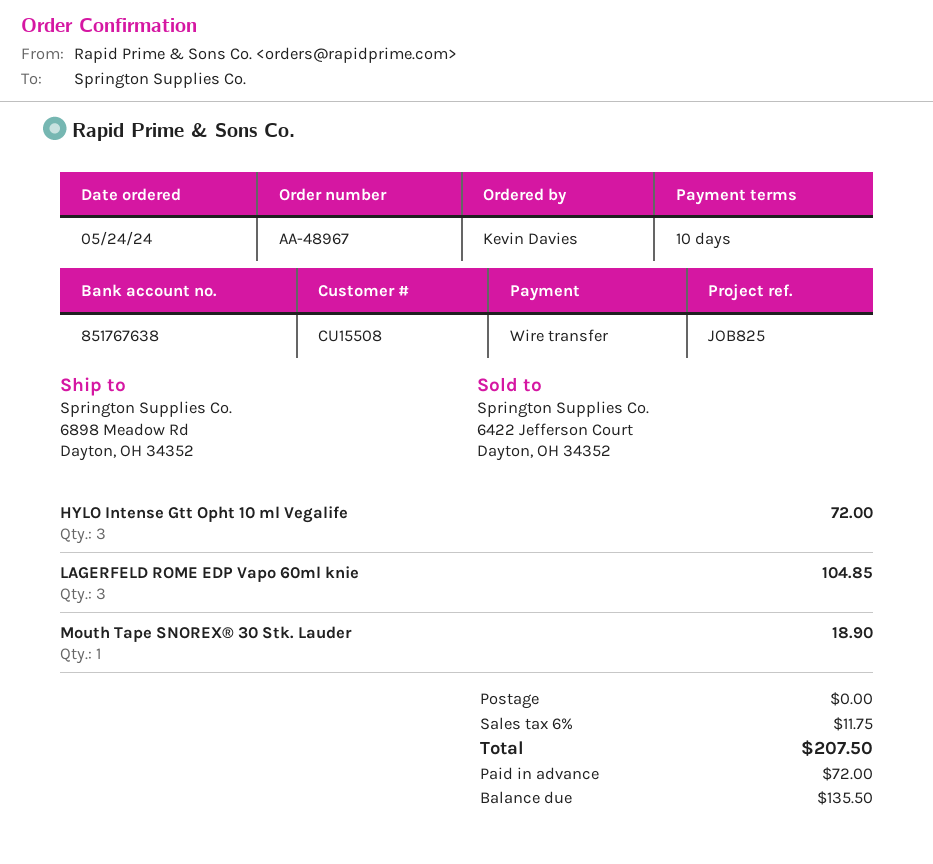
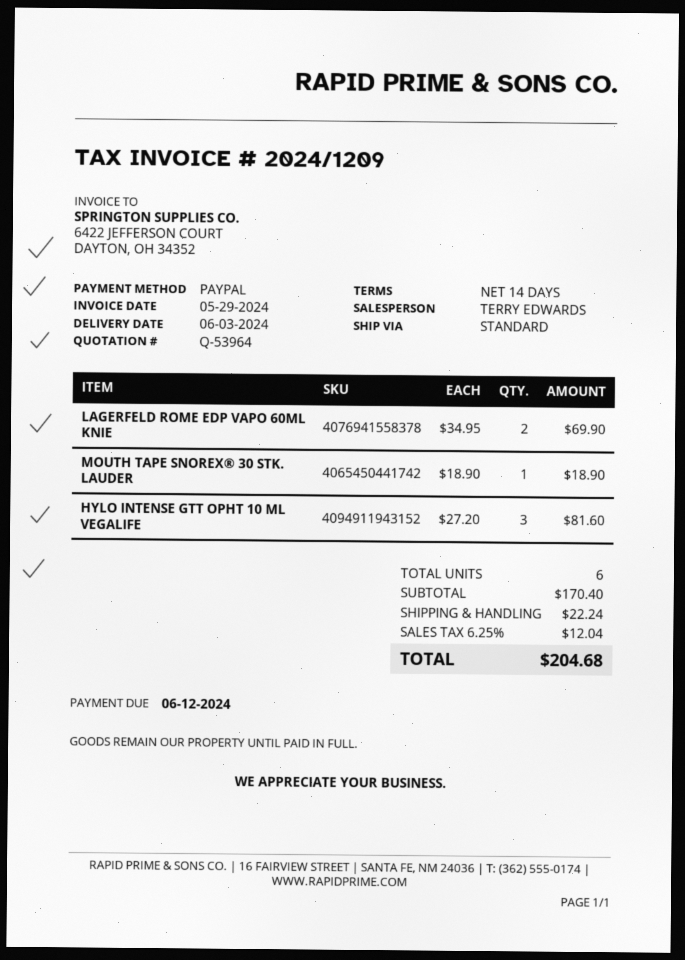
payment terms: 10 days -> 14 days
payment method: bank transfer -> PayPal
HYLO Intense Gtt Opht 10 ml Vegalife: 3 for 72.00 -> 3 for 81.60
LAGERFELD ROME EDP Vapo 60ml knie: 3 for 104.85 -> 2 for 69.90
shipping: 0.00 -> 22.24
tax: 6% = 11.75 -> 6.25% = 12.04
total: 207.50 -> 204.68

